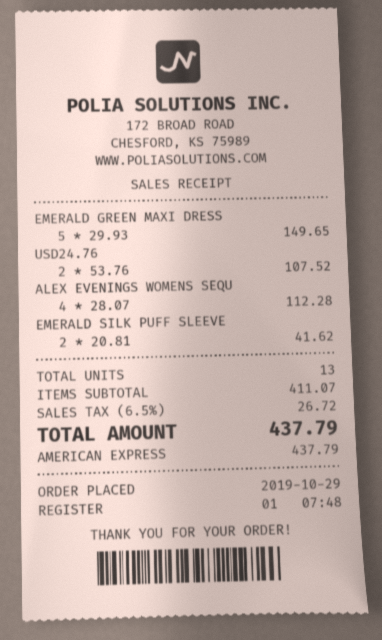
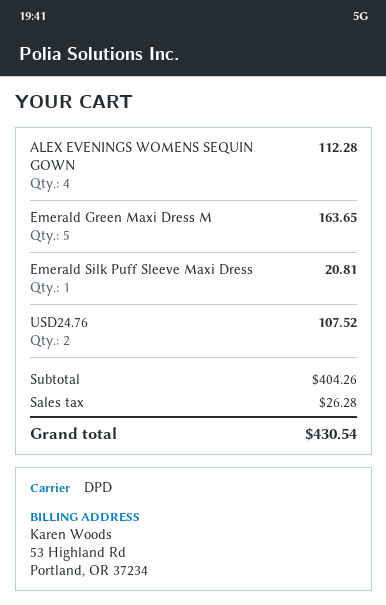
EMERALD GREEN MAXI DRESS: 5 for 149.65 -> 5 for 163.65
EMERALD SILK PUFF SLEEVE: 2 for 41.62 -> 1 for 20.81
subtotal: 411.07 -> 404.26
tax: 26.72 -> 26.28
total: 437.79 -> 430.54

